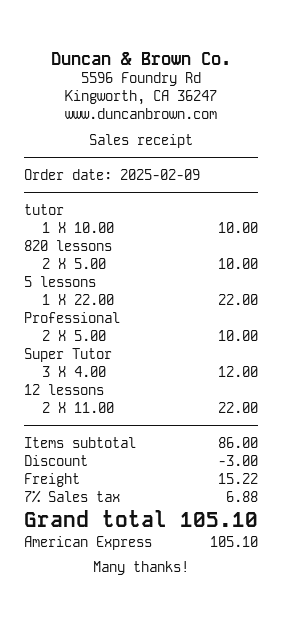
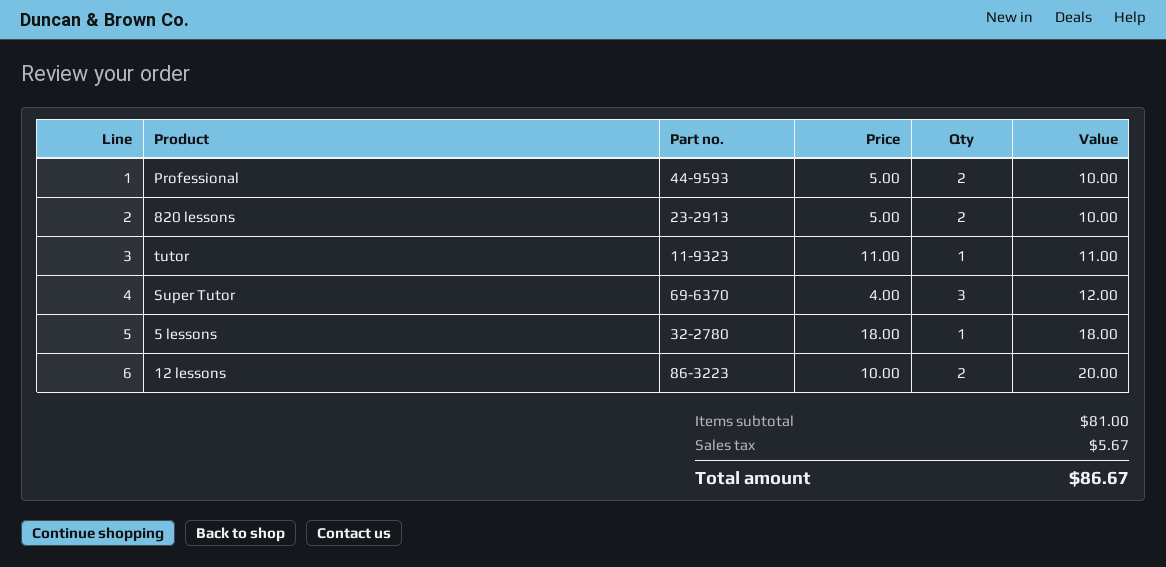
tutor: 1 x 10.00 = 10.00 -> 1 x 11.00 = 11.00
5 lessons: 1 x 22.00 = 22.00 -> 1 x 18.00 = 18.00
12 lessons: 2 x 11.00 = 22.00 -> 2 x 10.00 = 20.00
subtotal: 86.00 -> 81.00
discount: 3.00 -> none
shipping: 15.22 -> none
tax: 6.88 -> 5.67
total: 105.10 -> 86.67

